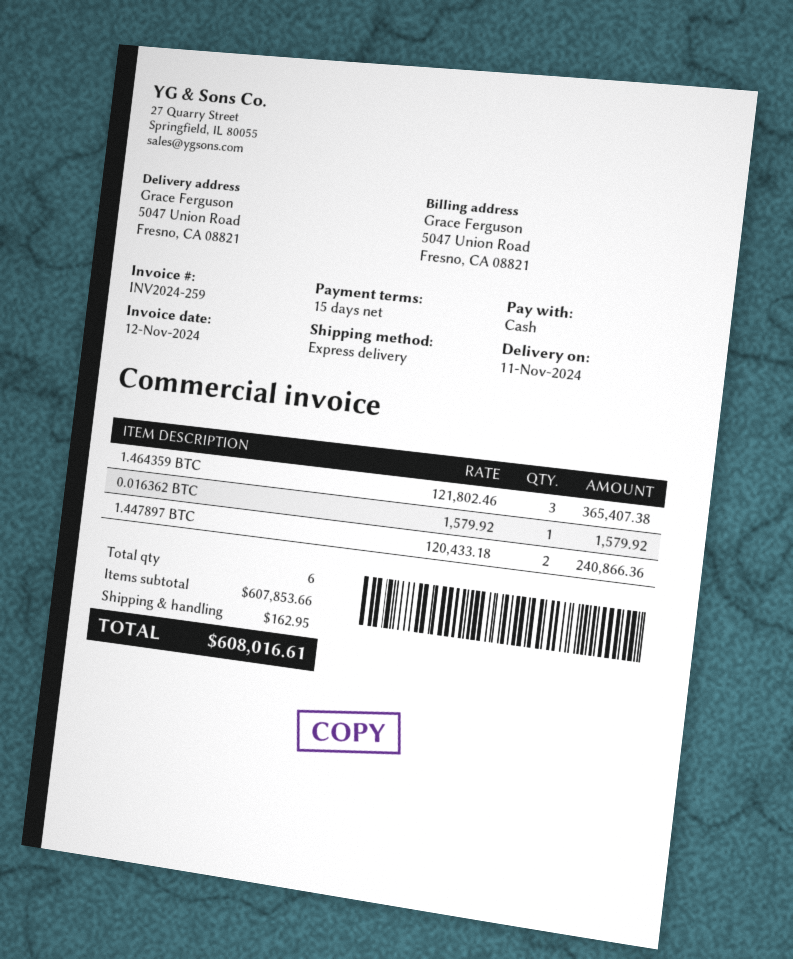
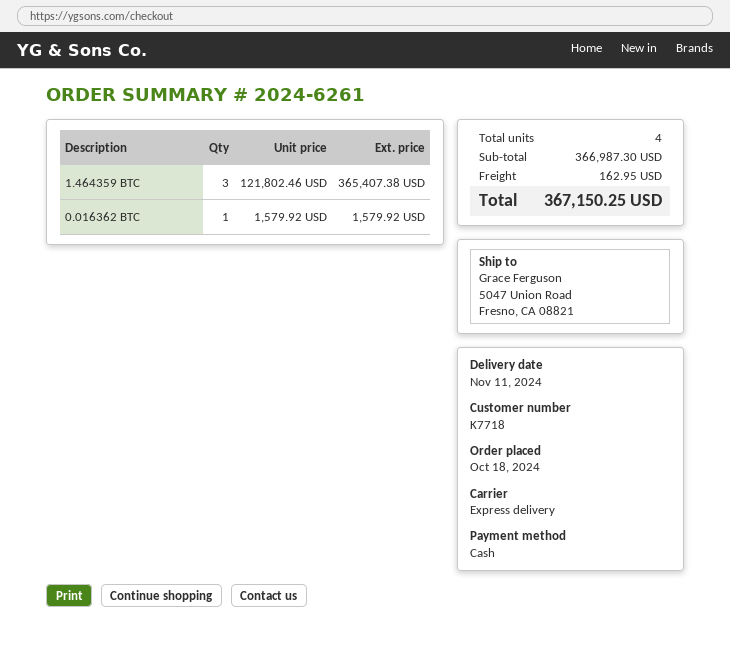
1.447897 BTC: 2 x 120433.18 = 240866.36 -> none
total quantity: 6 -> 4
subtotal: 607853.66 -> 366987.30
total: 608016.61 -> 367150.25

